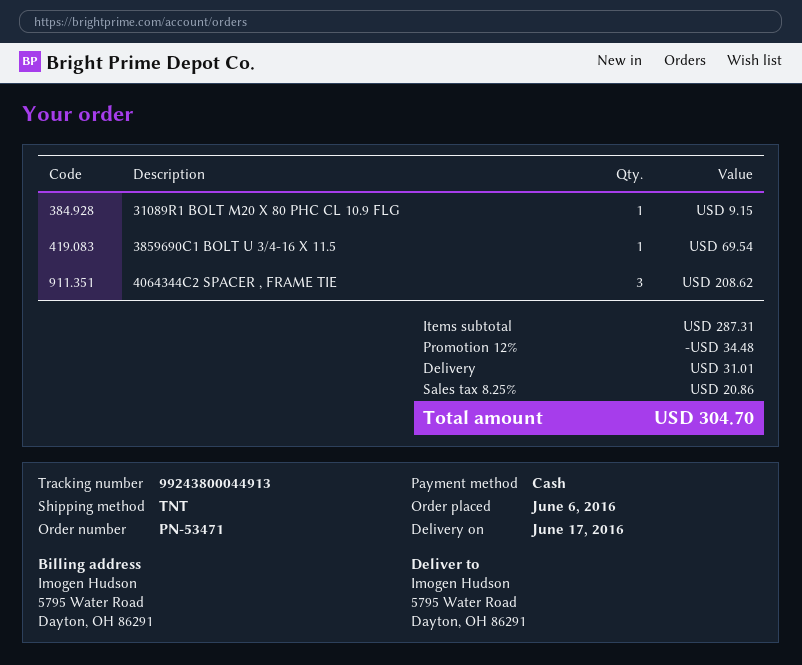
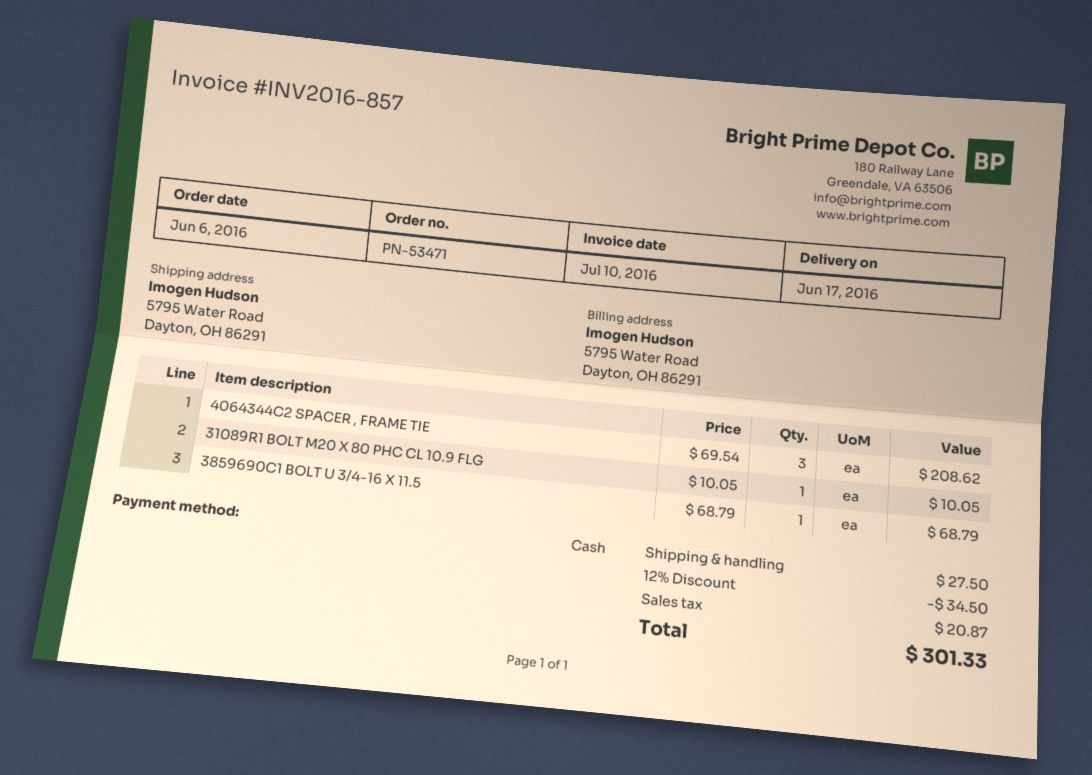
31089R1 BOLT M20 X 80 PHC CL 10.9 FLG: 1 for 9.15 -> 1 for 10.05
3859690C1 BOLT U 3/4-16 X 11.5: 1 for 69.54 -> 1 for 68.79
discount: 12% = 34.48 -> 12% = 34.50
shipping: 31.01 -> 27.50
tax: 20.86 -> 20.87
total: 304.70 -> 301.33

